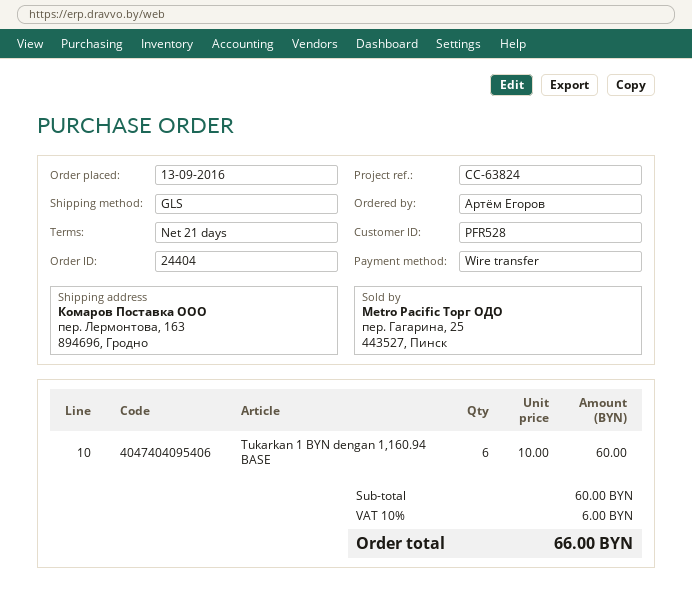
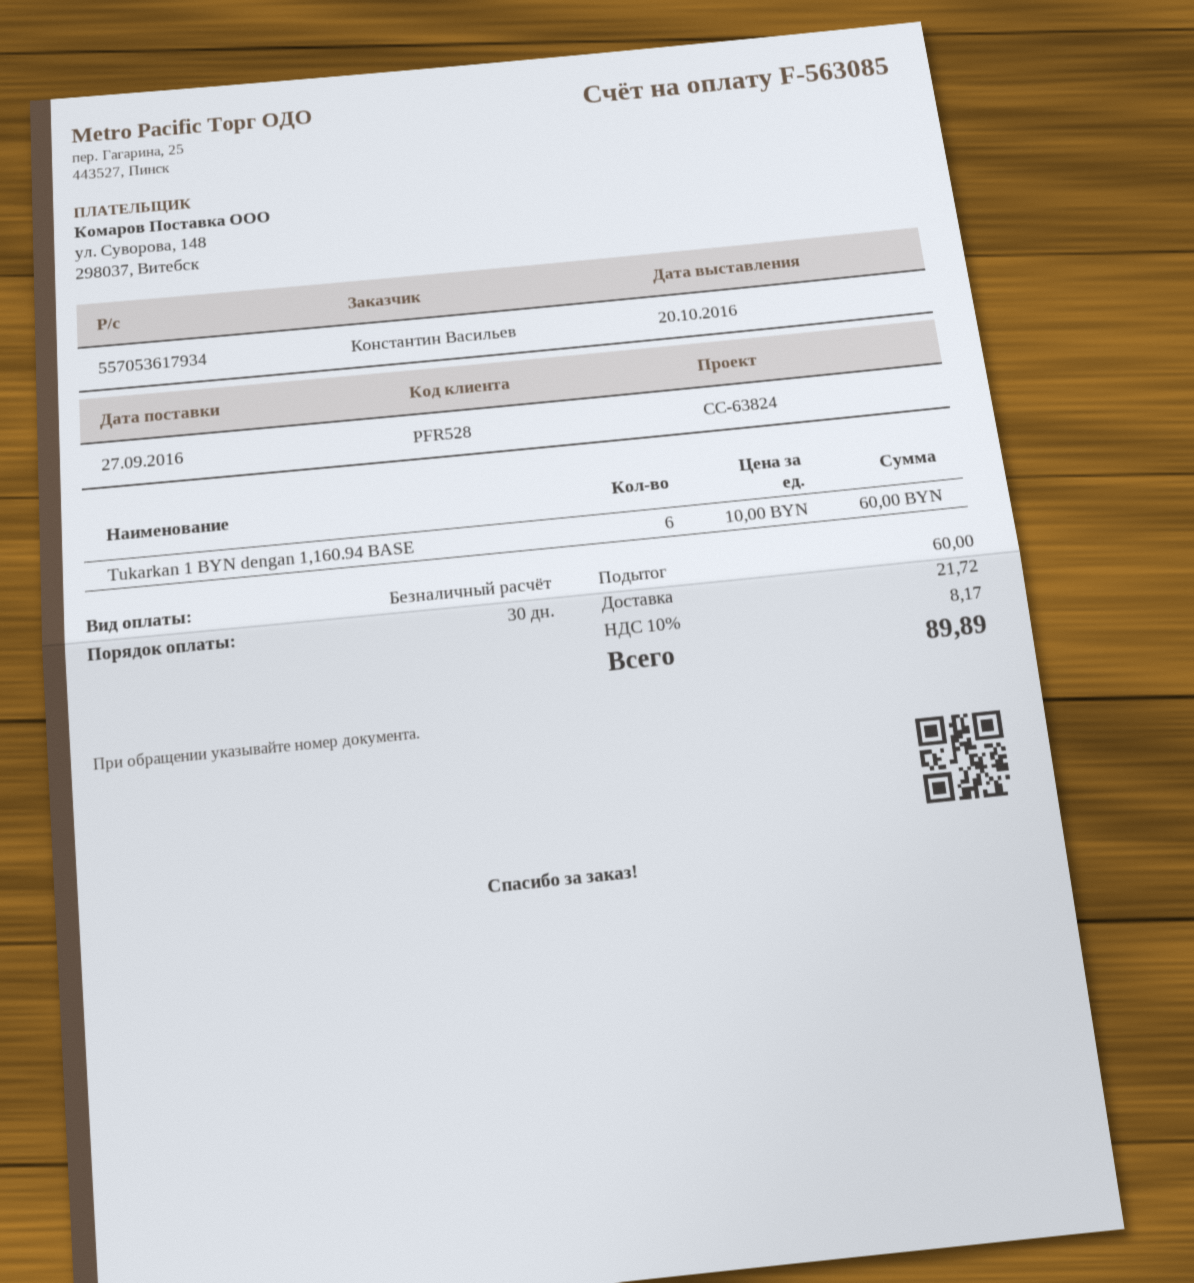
payment terms: 21 days -> 30 days
ordered by: Артём Егоров -> Константин Васильев
shipping: none -> 21.72
tax: 10% = 6.00 -> 10% = 8.17
total: 66.00 -> 89.89

